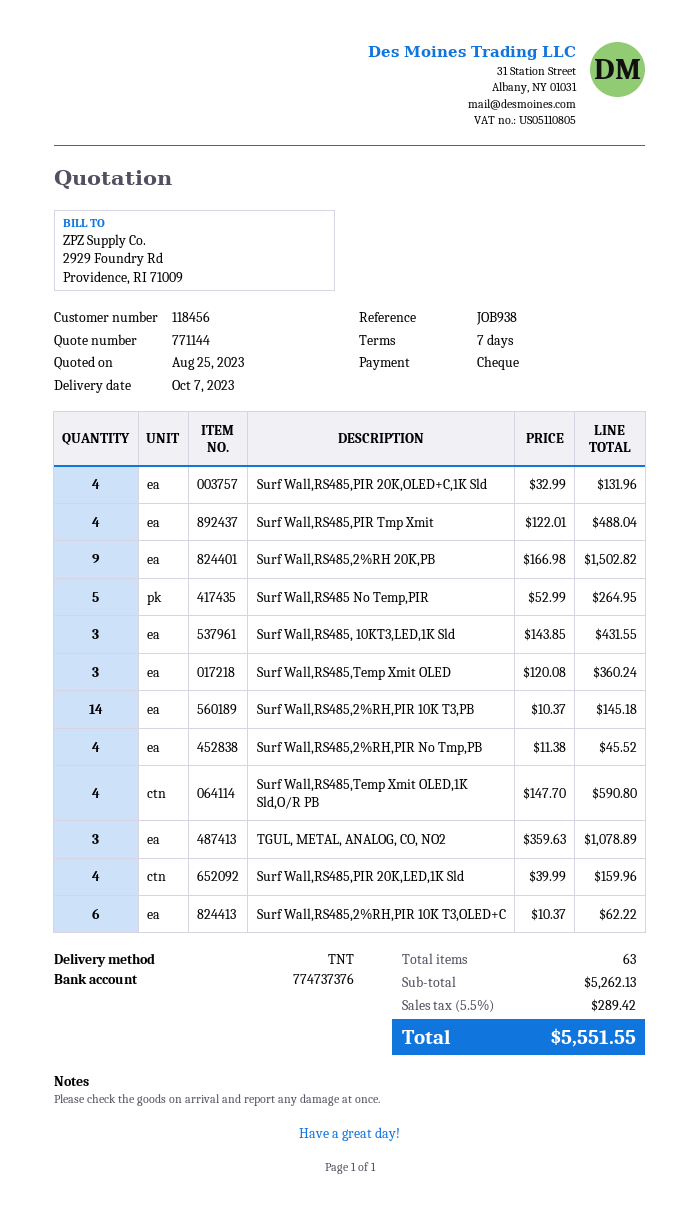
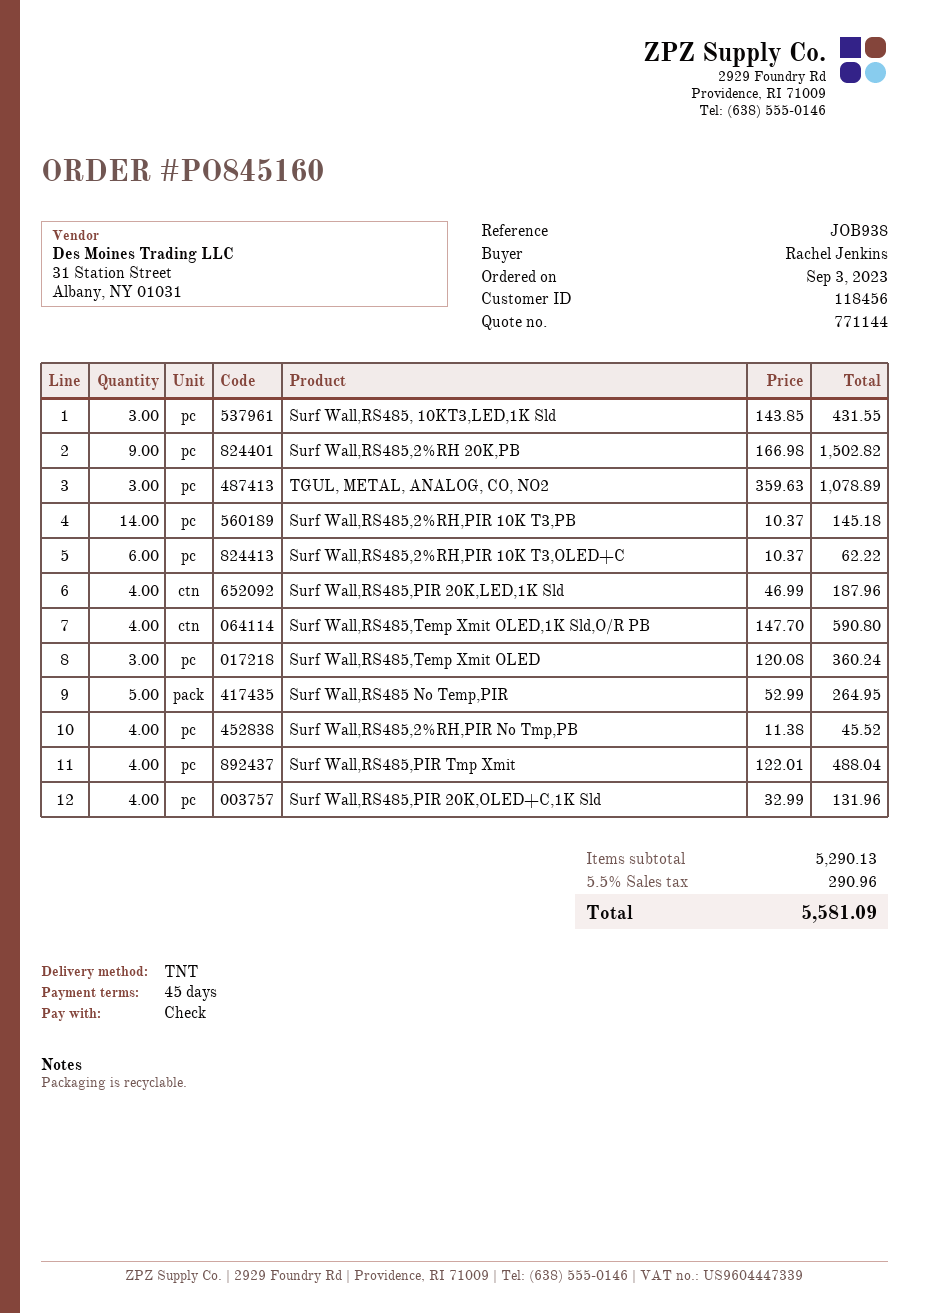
payment terms: 7 days -> 45 days
Surf Wall,RS485,PIR 20K,LED,1K Sld: 4 x 39.99 = 159.96 -> 4 x 46.99 = 187.96
subtotal: 5262.13 -> 5290.13
tax: 5.5% = 289.42 -> 5.5% = 290.96
total: 5551.55 -> 5581.09

